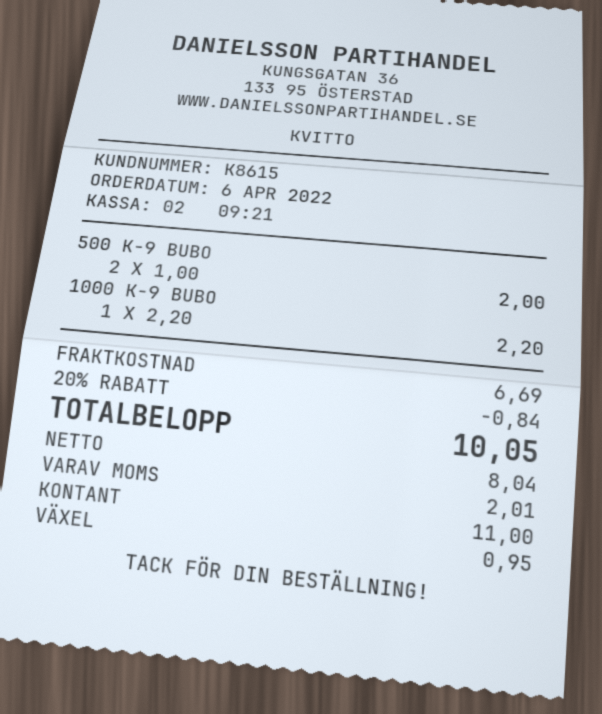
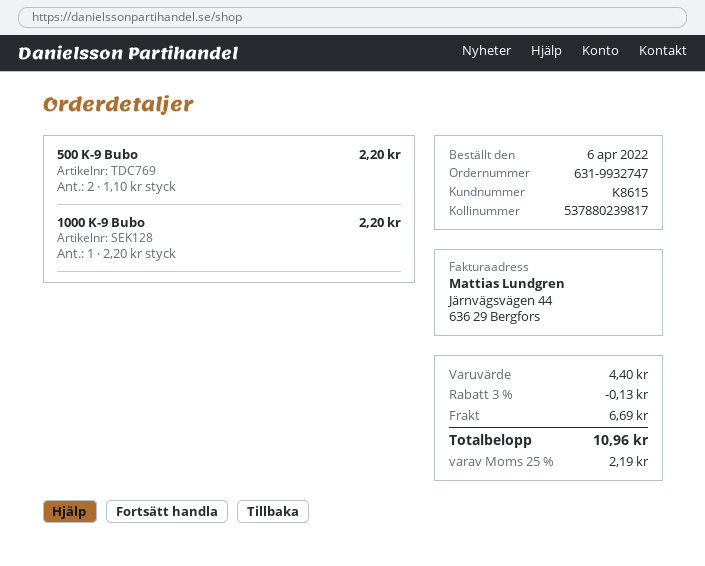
500 K-9 BUBO: 2 x 1.00 = 2.00 -> 2 x 1.10 = 2.20
discount: 20% = 0.84 -> 3% = 0.13
tax: 2.01 -> 2.19
total: 10.05 -> 10.96

